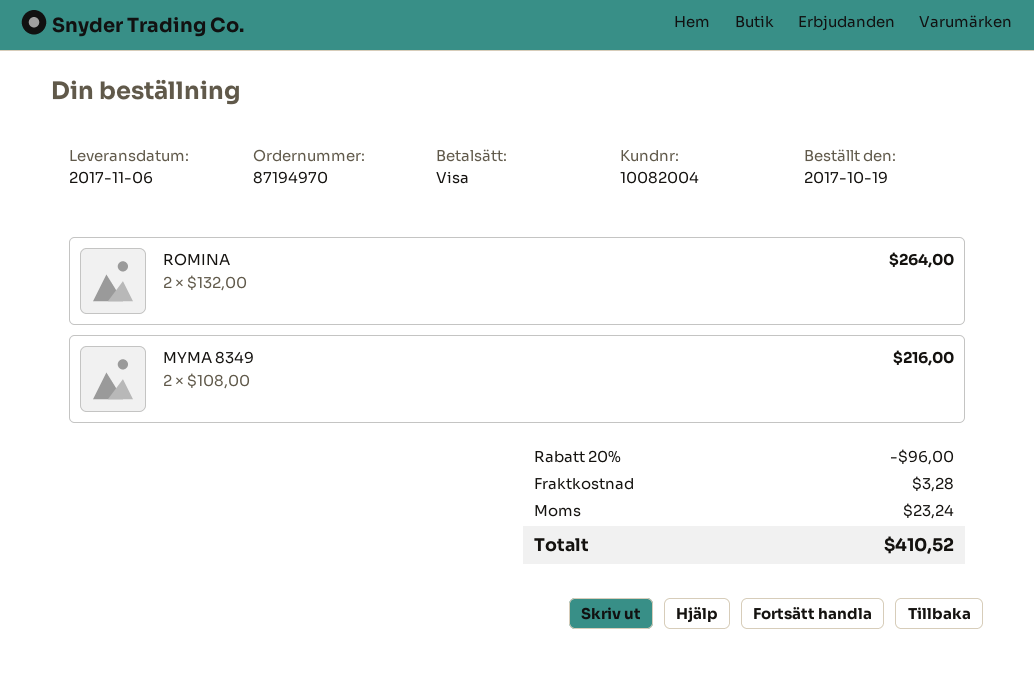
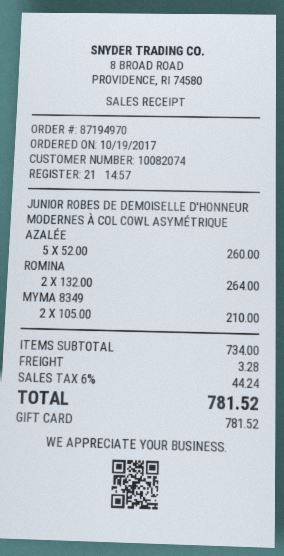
customer number: 10082004 -> 10082074
payment method: Visa -> gift card
MYMA 8349: 2 x 108.00 = 216.00 -> 2 x 105.00 = 210.00
JUNIOR ROBES DE DEMOISELLE D'HONNEUR MODERNES À COL COWL ASYMÉTRIQUE AZALÉE: none -> 5 x 52.00 = 260.00
discount: 20% = 96.00 -> none
tax: 23.24 -> 44.24
total: 410.52 -> 781.52

